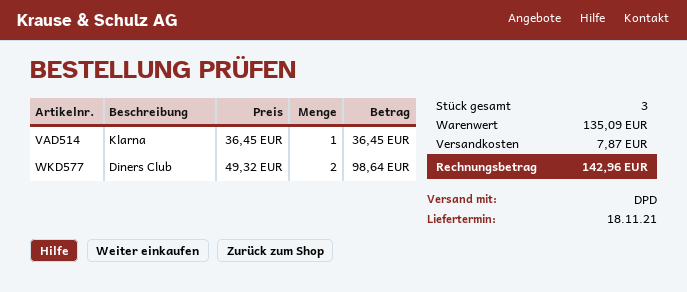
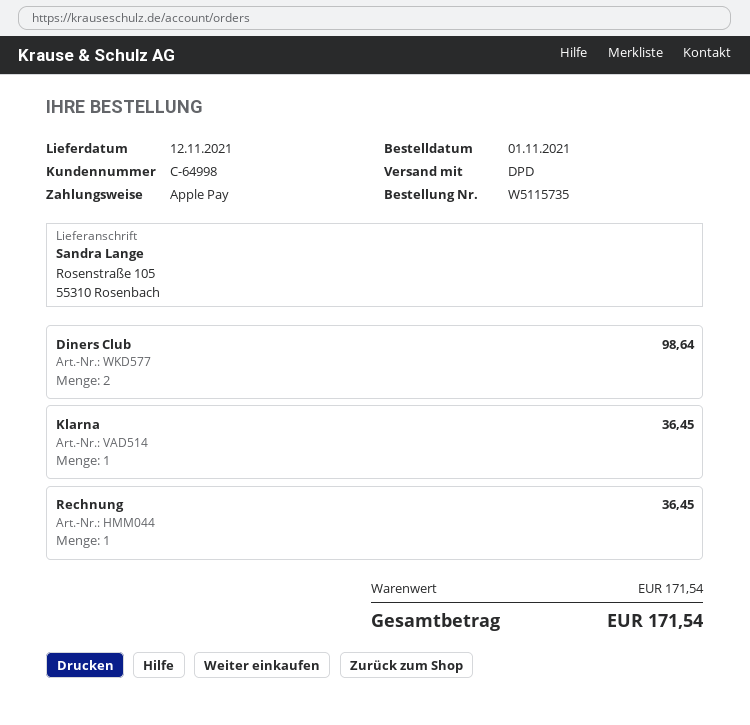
delivery date: 2021-11-18 -> 2021-11-12
Rechnung: none -> 1 for 36.45
subtotal: 135.09 -> 171.54
shipping: 7.87 -> none
total: 142.96 -> 171.54

